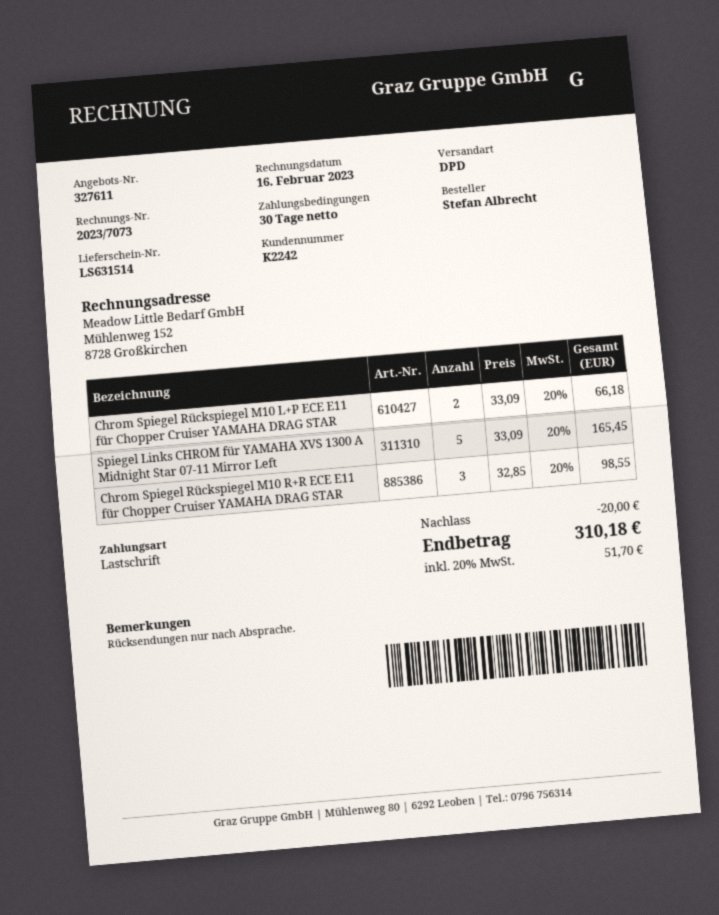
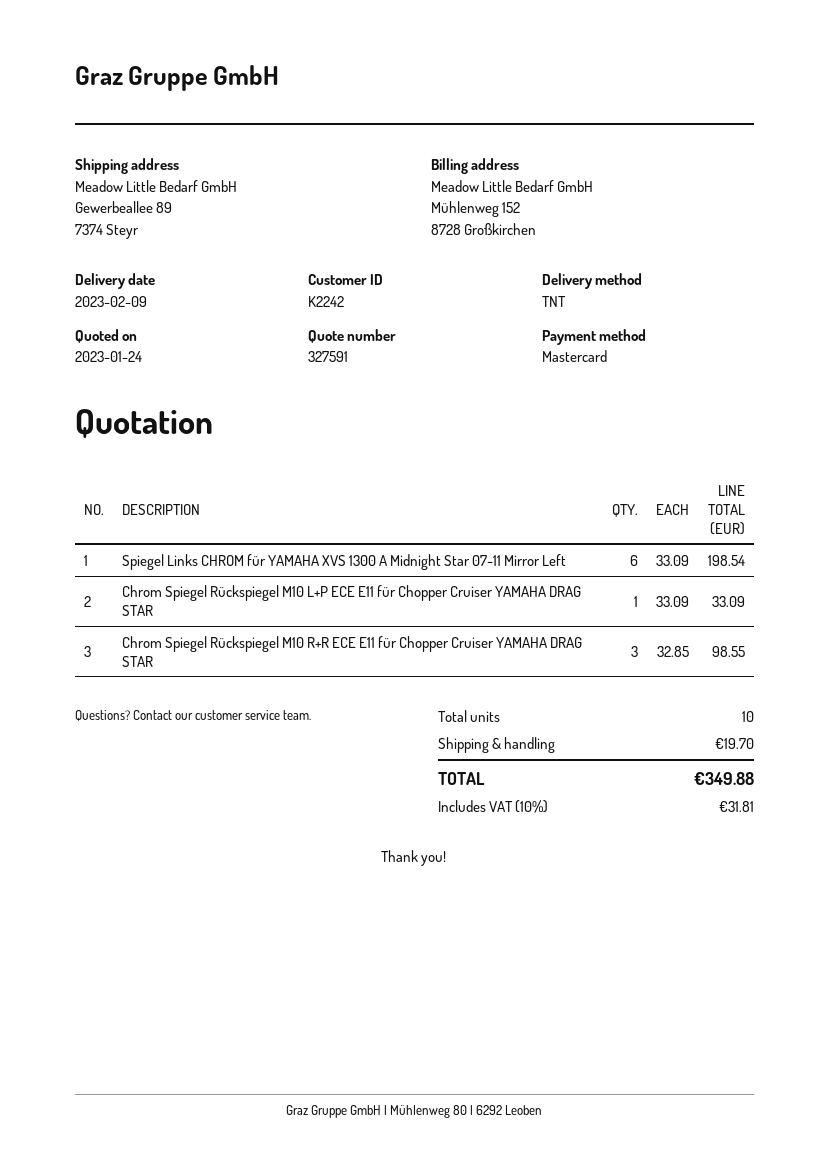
quote number: 327611 -> 327591
payment method: direct debit -> Mastercard
shipping method: DPD -> TNT
Chrom Spiegel Rückspiegel M10 L+P ECE E11 für Chopper Cruiser YAMAHA DRAG STAR: 2 x 33.09 = 66.18 -> 1 x 33.09 = 33.09
Spiegel Links CHROM für YAMAHA XVS 1300 A Midnight Star 07-11 Mirror Left: 5 x 33.09 = 165.45 -> 6 x 33.09 = 198.54
discount: 20.00 -> none
shipping: none -> 19.70
tax: 20% = 51.70 -> 10% = 31.81
total: 310.18 -> 349.88

